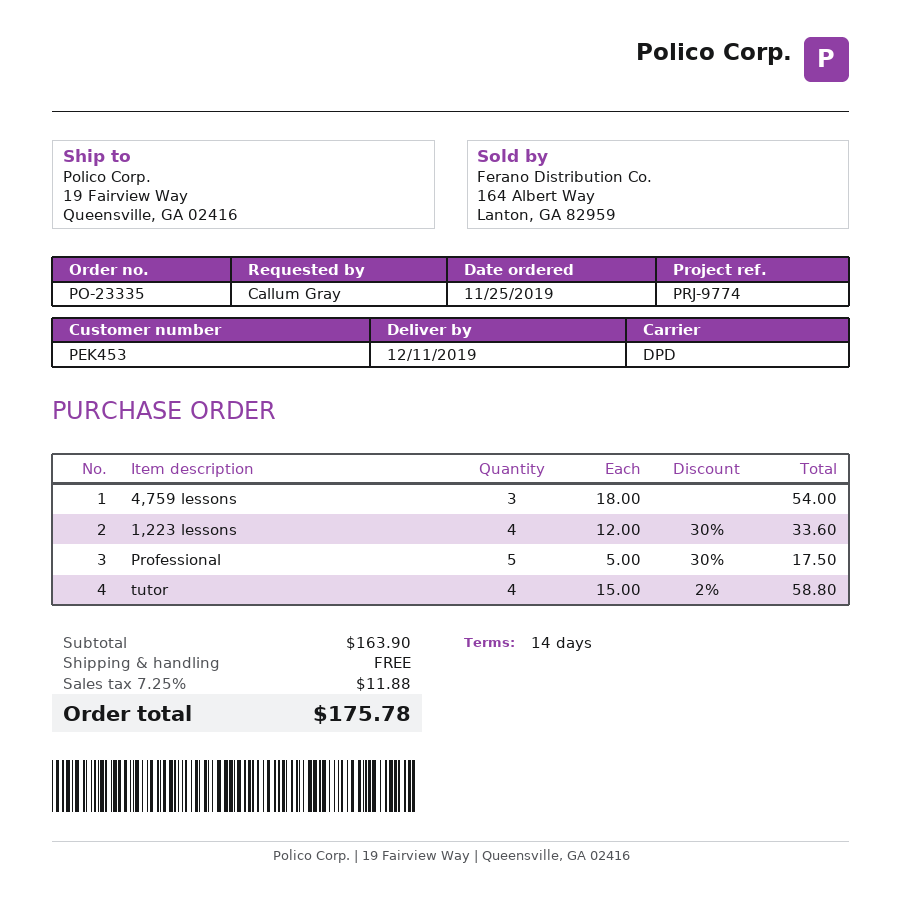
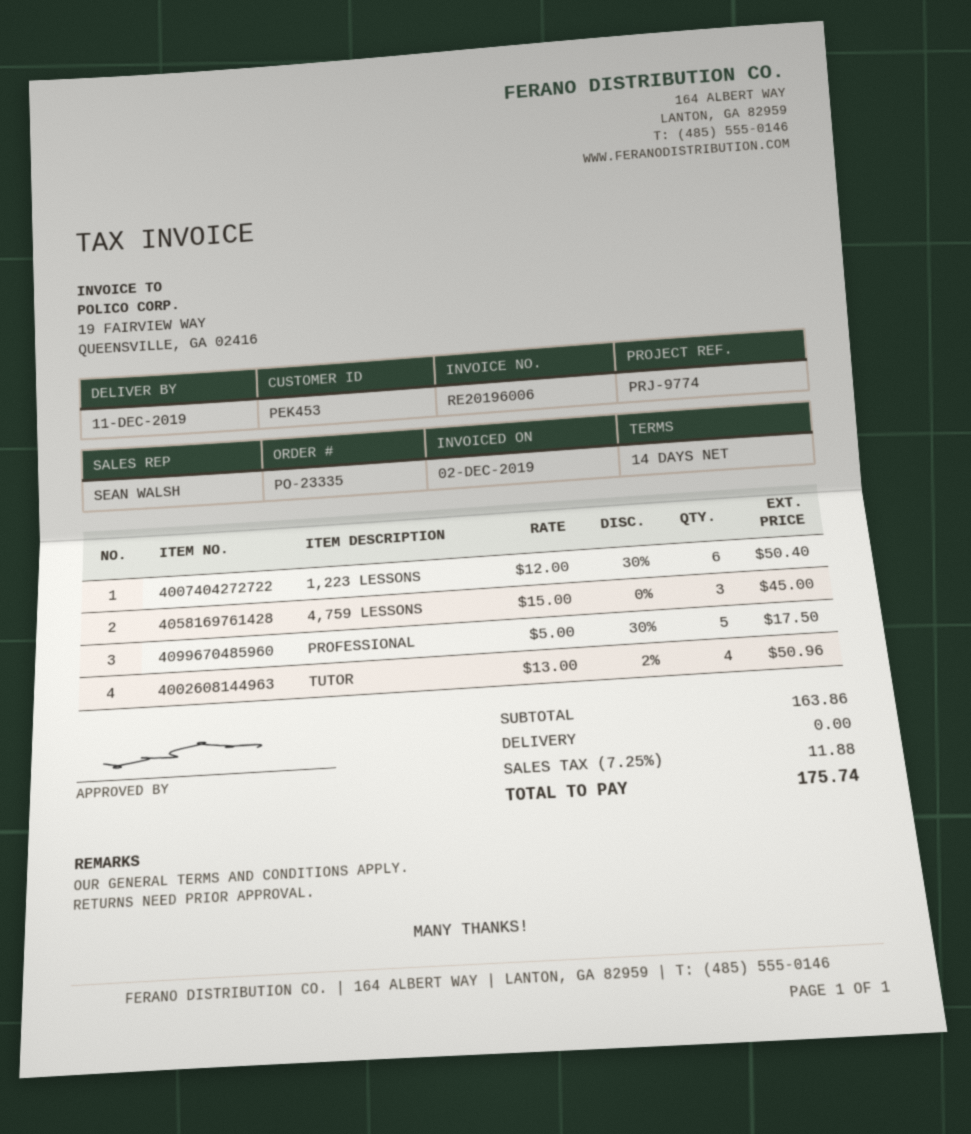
4,759 lessons: 3 x 18.00 = 54.00 -> 3 x 15.00 = 45.00
1,223 lessons: 4 x 12.00 - 30% = 33.60 -> 6 x 12.00 - 30% = 50.40
tutor: 4 x 15.00 - 2% = 58.80 -> 4 x 13.00 - 2% = 50.96
subtotal: 163.90 -> 163.86
total: 175.78 -> 175.74

